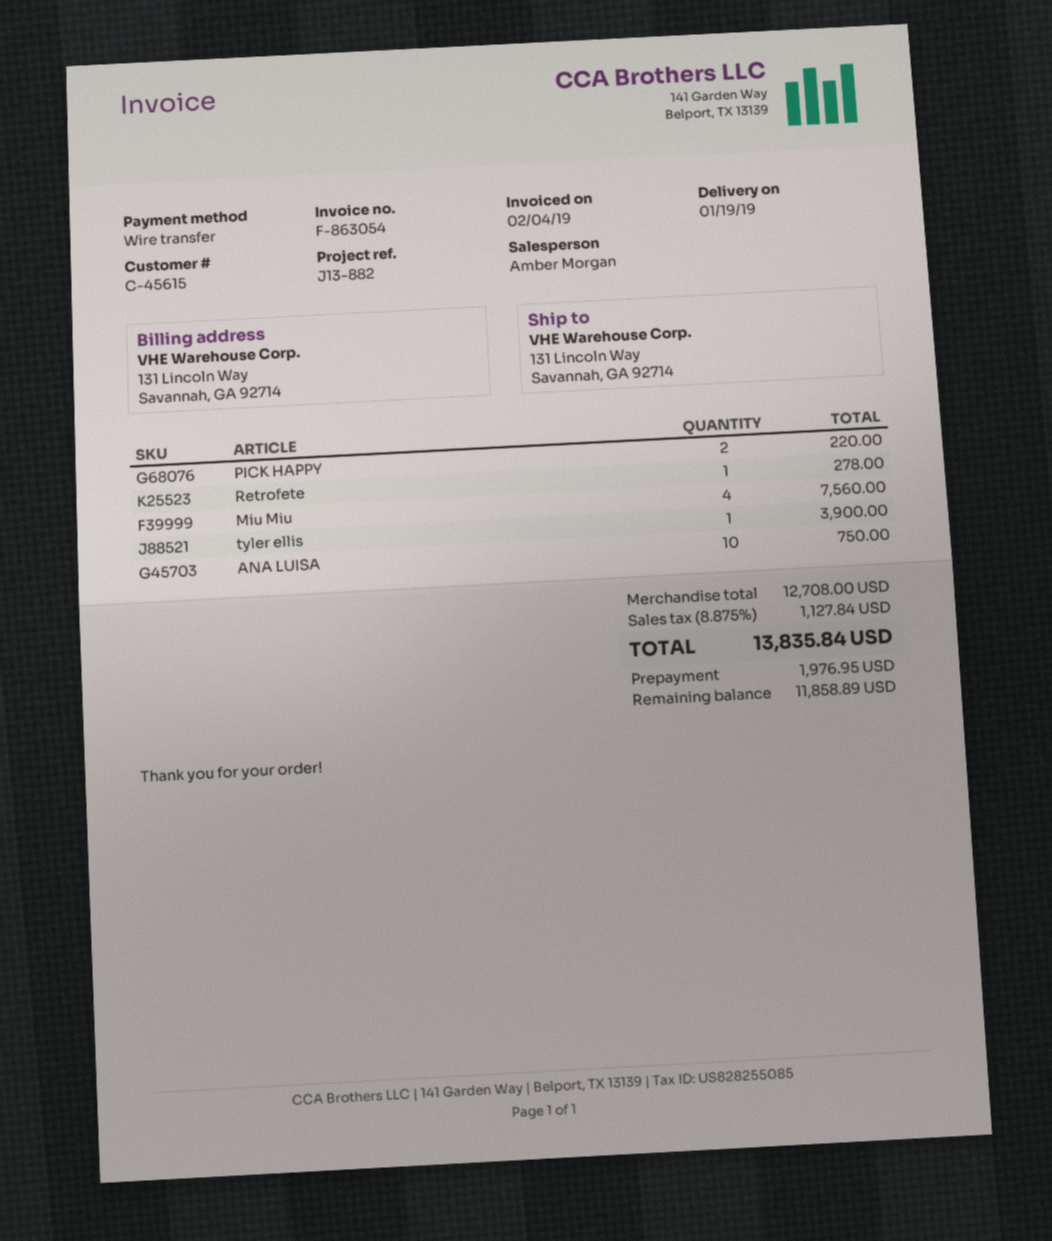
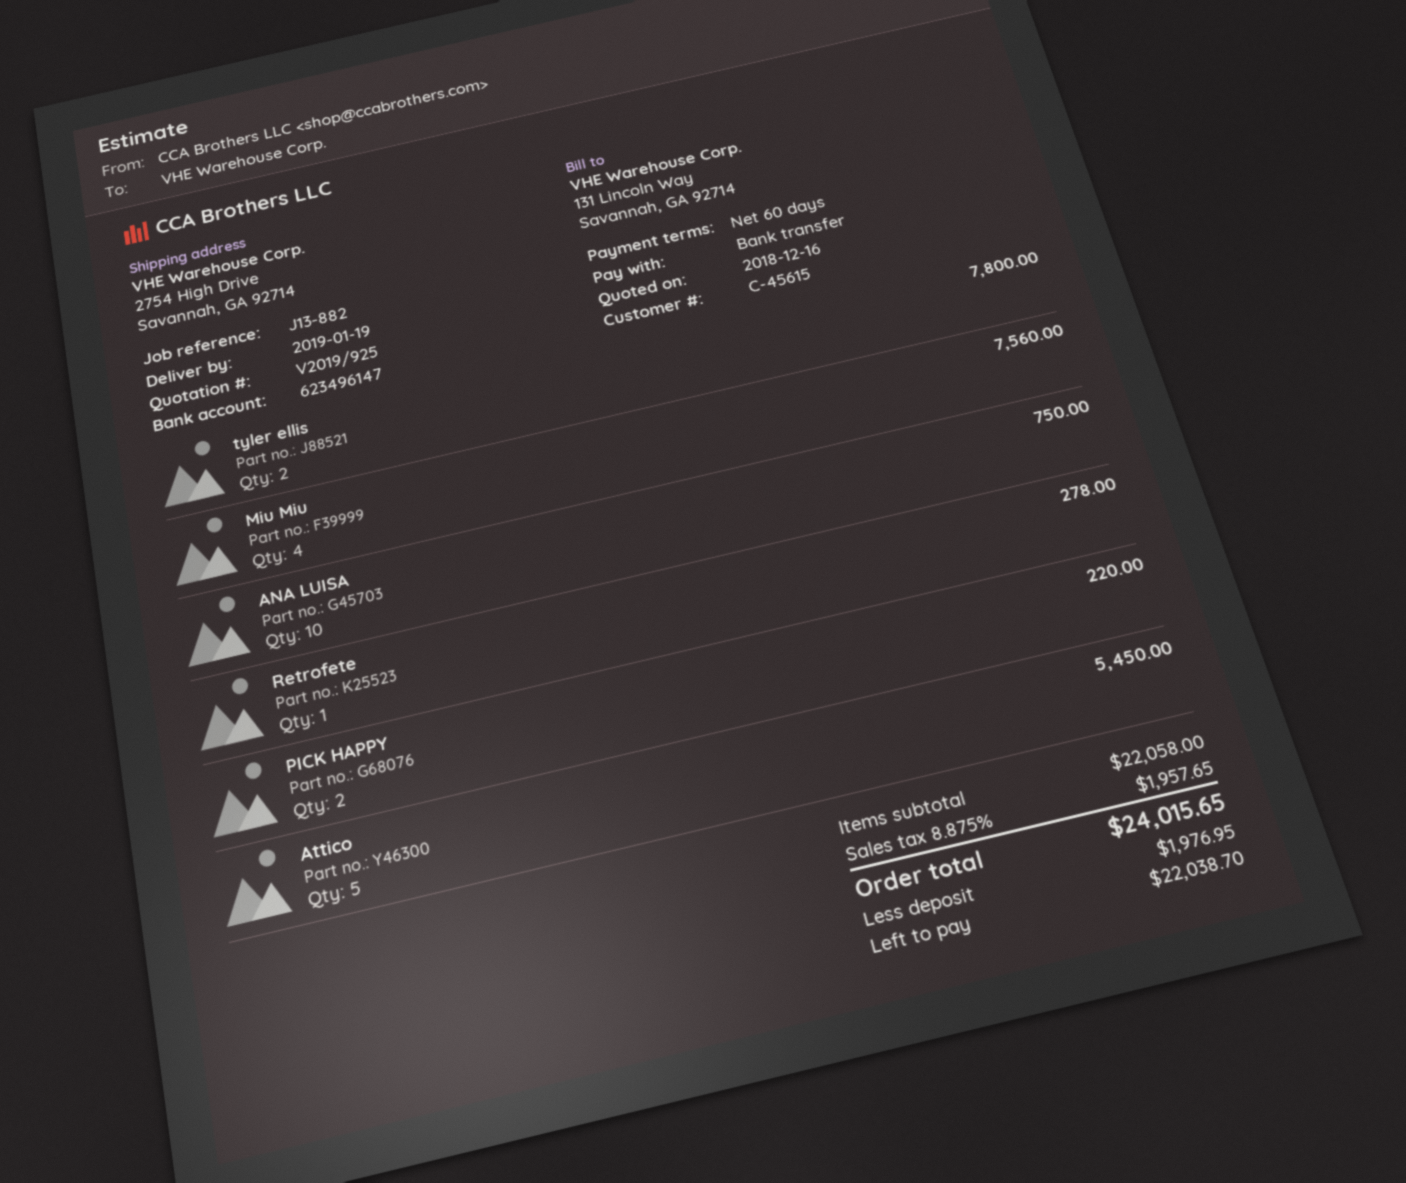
ship to: 131 Lincoln Way, Savannah, GA 92714 -> 2754 High Drive, Savannah, GA 92714
tyler ellis: 1 for 3900.00 -> 2 for 7800.00
Attico: none -> 5 for 5450.00
subtotal: 12708.00 -> 22058.00
tax: 8.875% = 1127.84 -> 8.875% = 1957.65
total: 13835.84 -> 24015.65
balance: 11858.89 -> 22038.70

